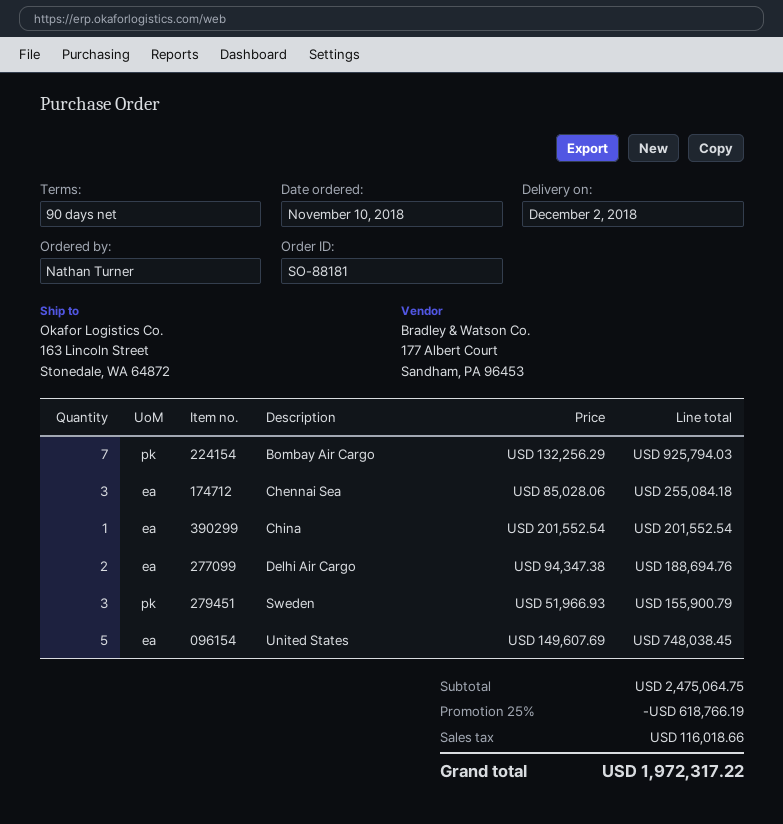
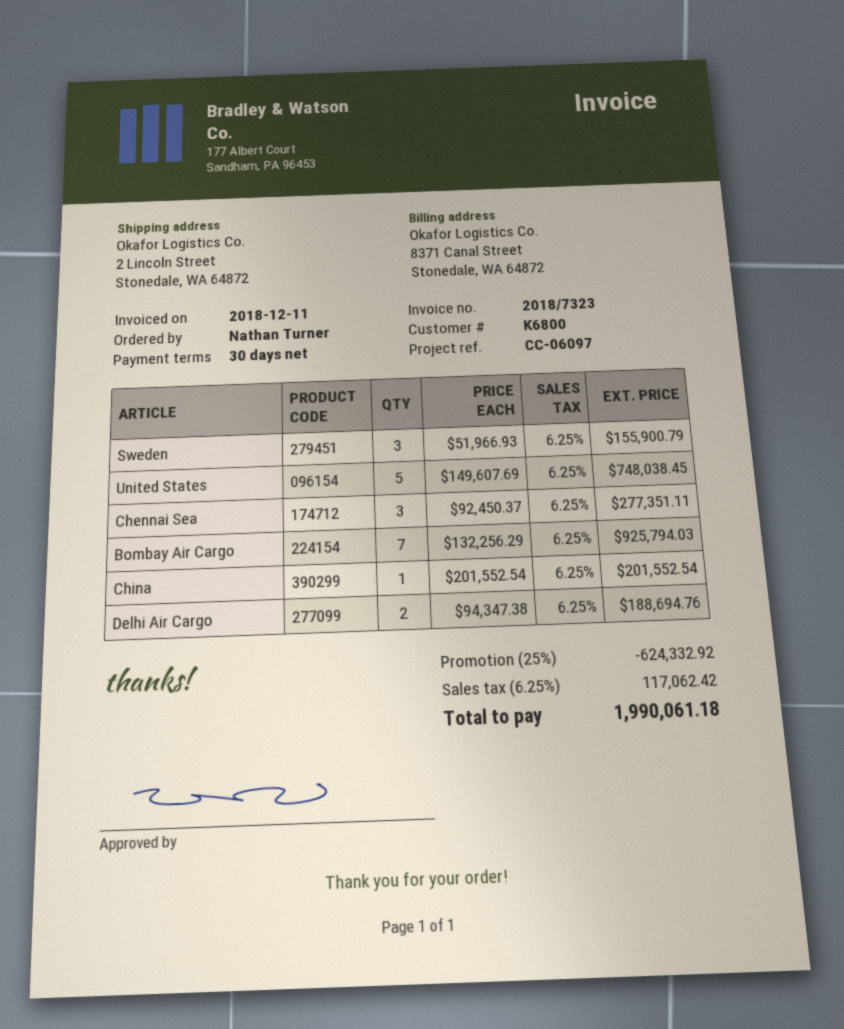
payment terms: 90 days -> 30 days
ship to: 163 Lincoln Street, Stonedale, WA 64872 -> 2 Lincoln Street, Stonedale, WA 64872
Chennai Sea: 3 x 85028.06 = 255084.18 -> 3 x 92450.37 = 277351.11
discount: 25% = 618766.19 -> 25% = 624332.92
tax: 116018.66 -> 117062.42
total: 1972317.22 -> 1990061.18

